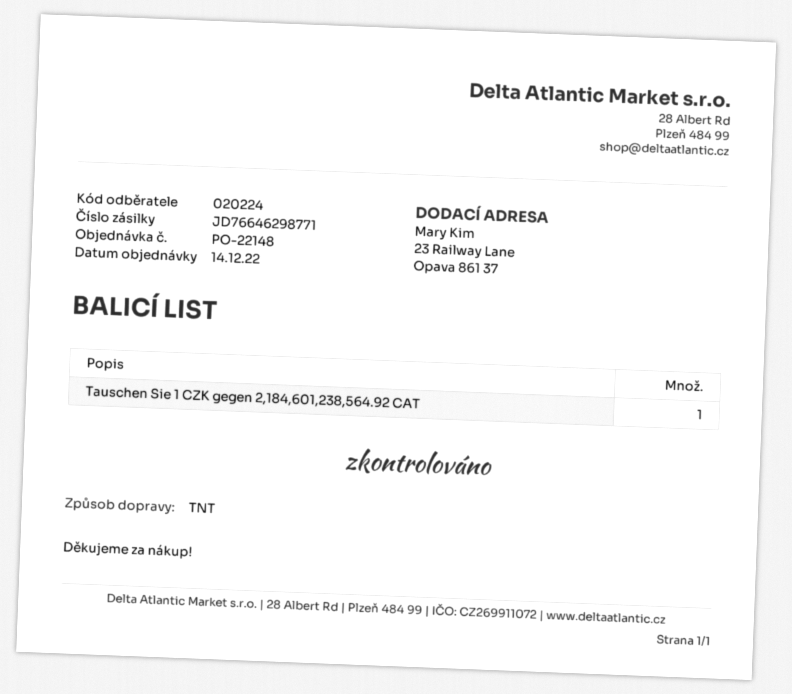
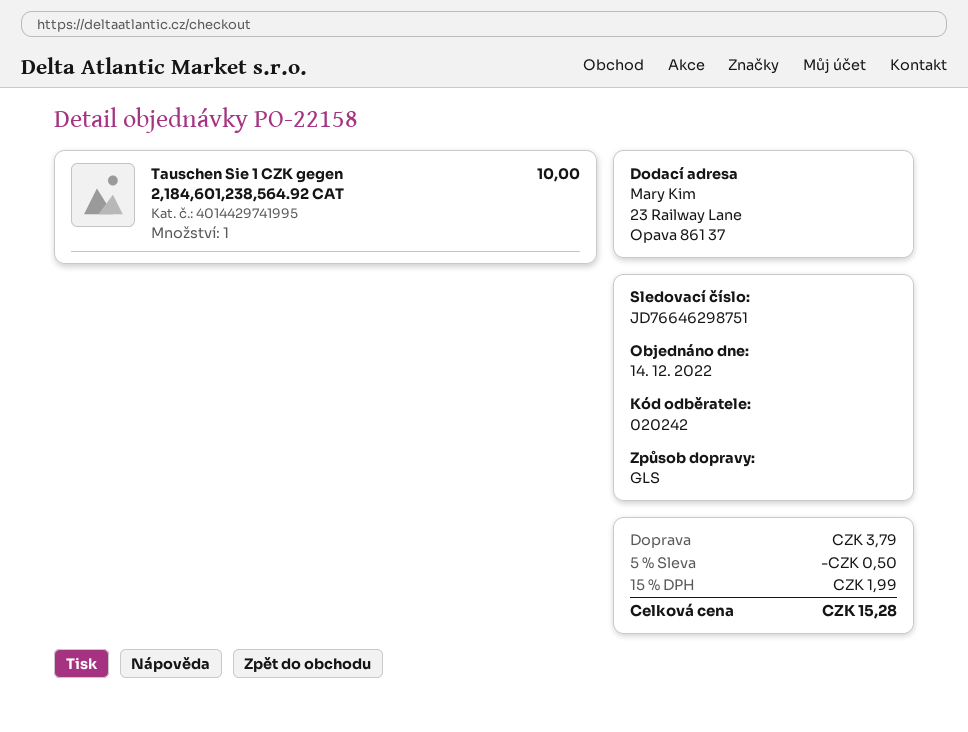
order number: PO-22148 -> PO-22158
customer number: 020224 -> 020242
shipping method: TNT -> GLS
tracking number: JD76646298771 -> JD76646298751

